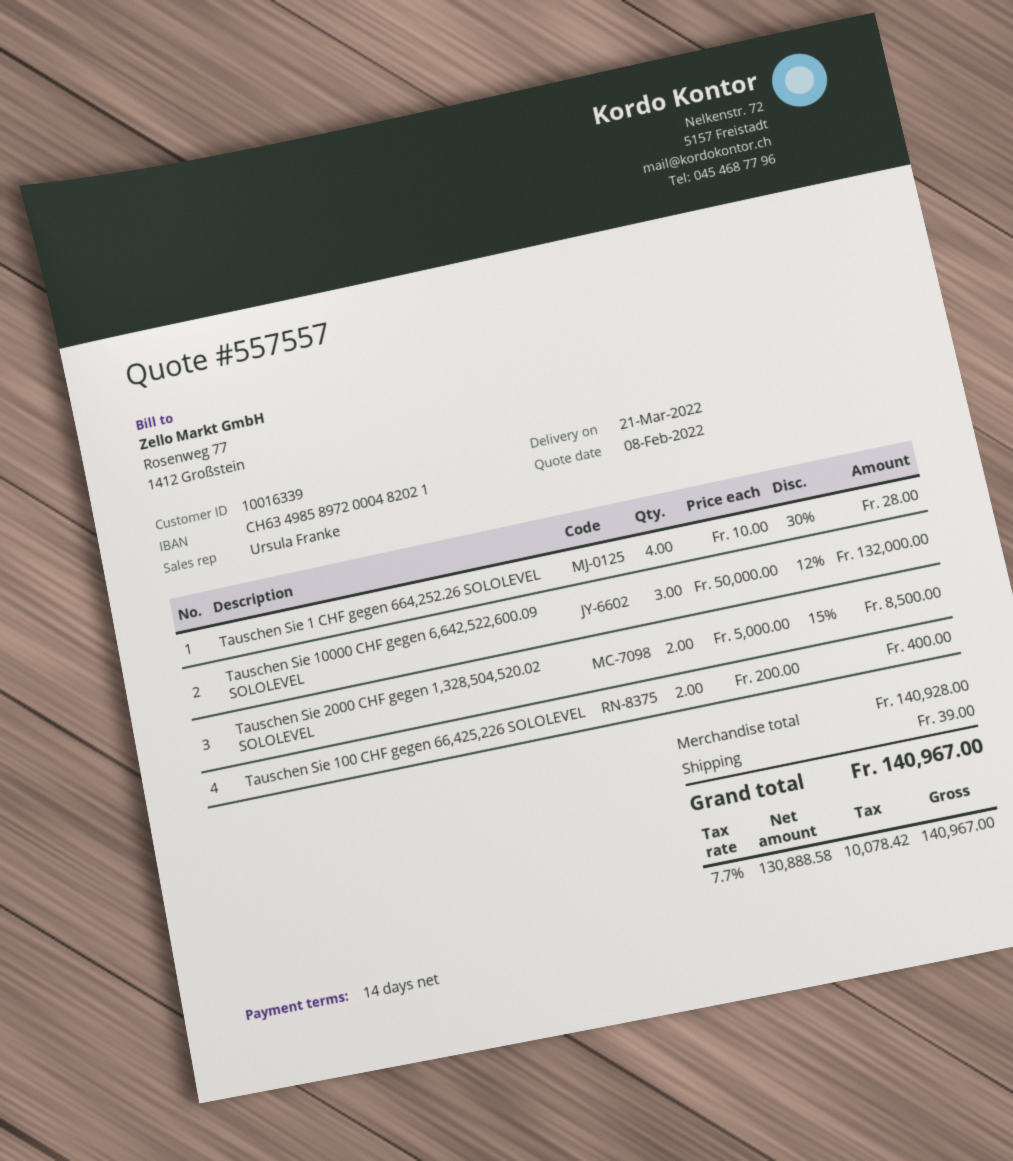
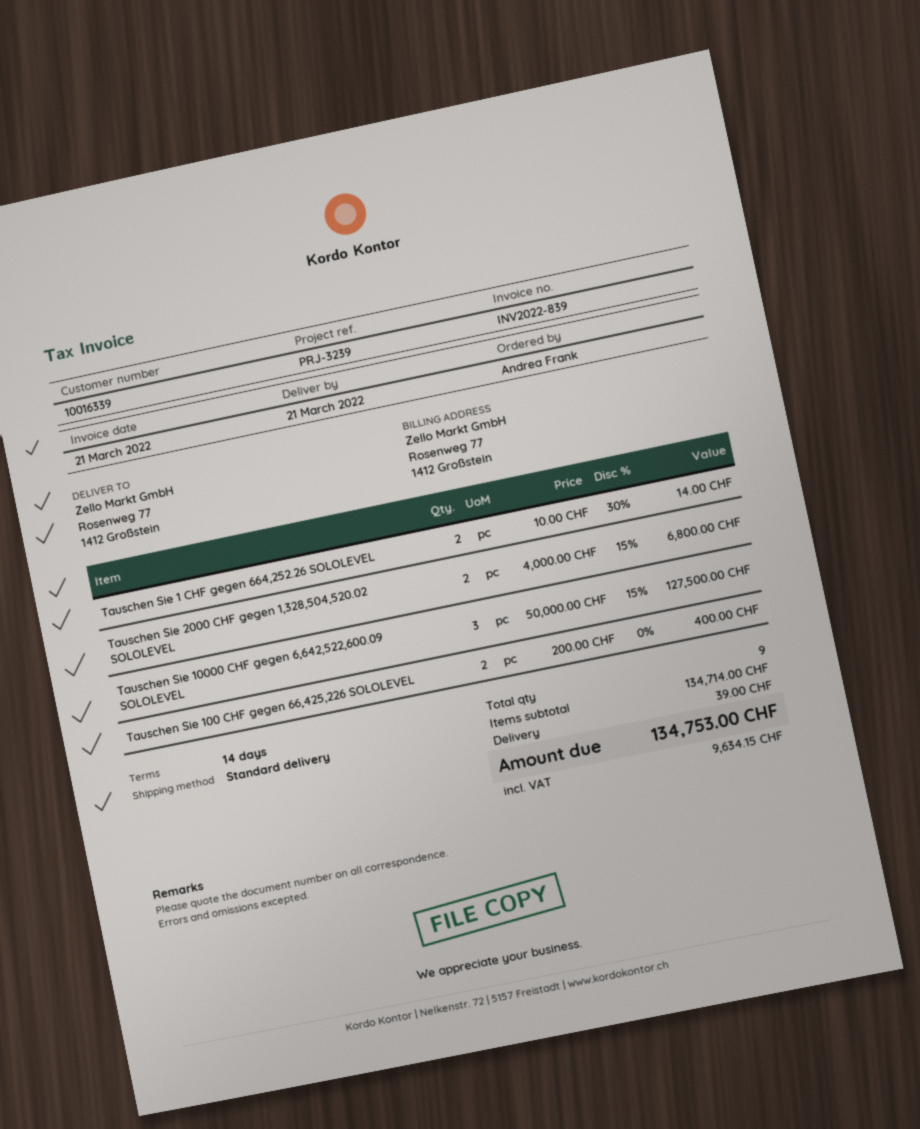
Tauschen Sie 1 CHF gegen 664,252.26 SOLOLEVEL: 4 x 10.00 - 30% = 28.00 -> 2 x 10.00 - 30% = 14.00
Tauschen Sie 10000 CHF gegen 6,642,522,600.09 SOLOLEVEL: 3 x 50000.00 - 12% = 132000.00 -> 3 x 50000.00 - 15% = 127500.00
Tauschen Sie 2000 CHF gegen 1,328,504,520.02 SOLOLEVEL: 2 x 5000.00 - 15% = 8500.00 -> 2 x 4000.00 - 15% = 6800.00
subtotal: 140928.00 -> 134714.00
tax: 10078.42 -> 9634.15
total: 140967.00 -> 134753.00

